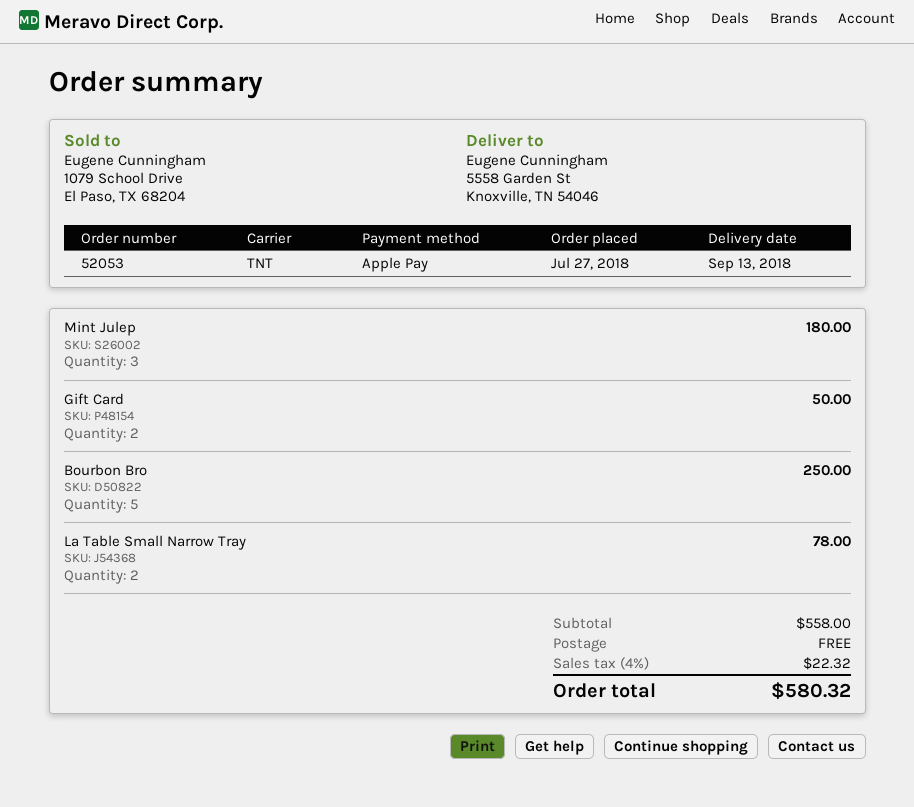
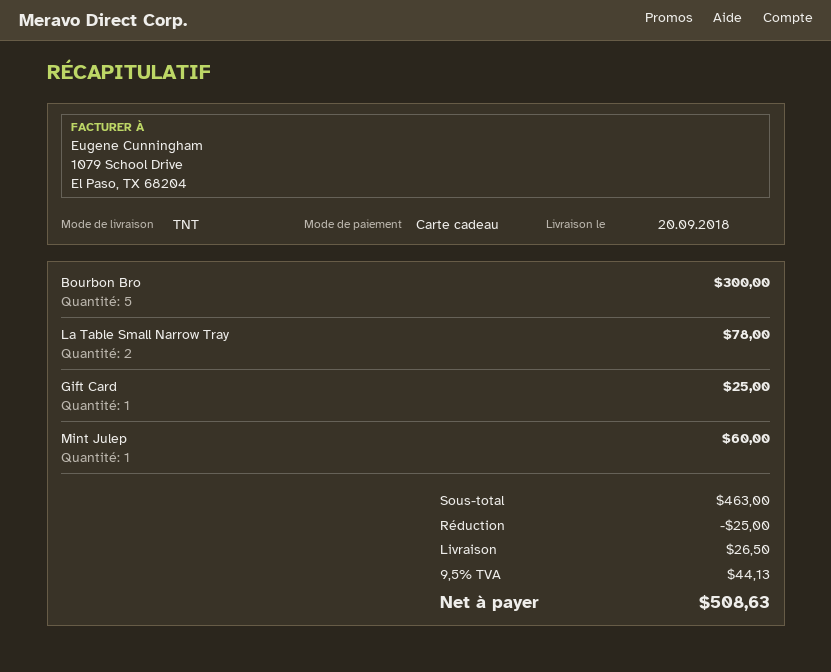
delivery date: 2018-09-13 -> 2018-09-20
payment method: Apple Pay -> gift card
Mint Julep: 3 for 180.00 -> 1 for 60.00
Gift Card: 2 for 50.00 -> 1 for 25.00
Bourbon Bro: 5 for 250.00 -> 5 for 300.00
subtotal: 558.00 -> 463.00
discount: none -> 25.00
shipping: 0.00 -> 26.50
tax: 4% = 22.32 -> 9.5% = 44.13
total: 580.32 -> 508.63

